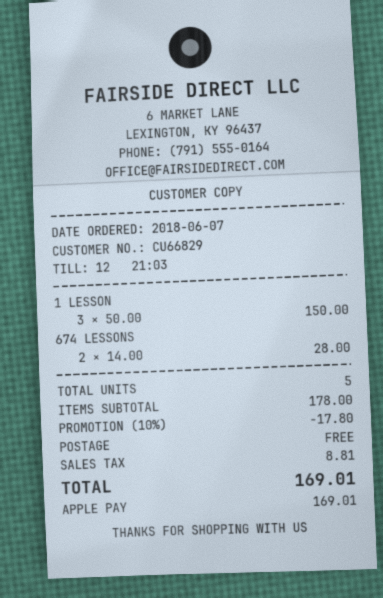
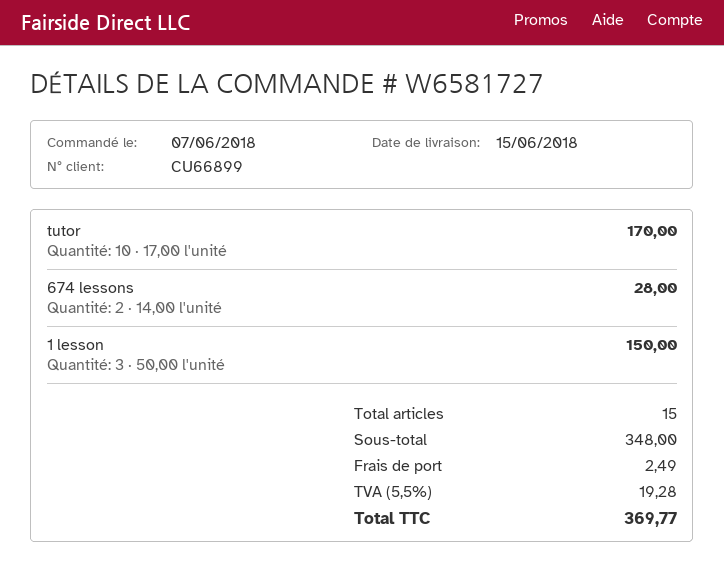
customer number: CU66829 -> CU66899
tutor: none -> 10 x 17.00 = 170.00
total quantity: 5 -> 15
subtotal: 178.00 -> 348.00
discount: 10% = 17.80 -> none
shipping: 0.00 -> 2.49
tax: 8.81 -> 19.28
total: 169.01 -> 369.77

